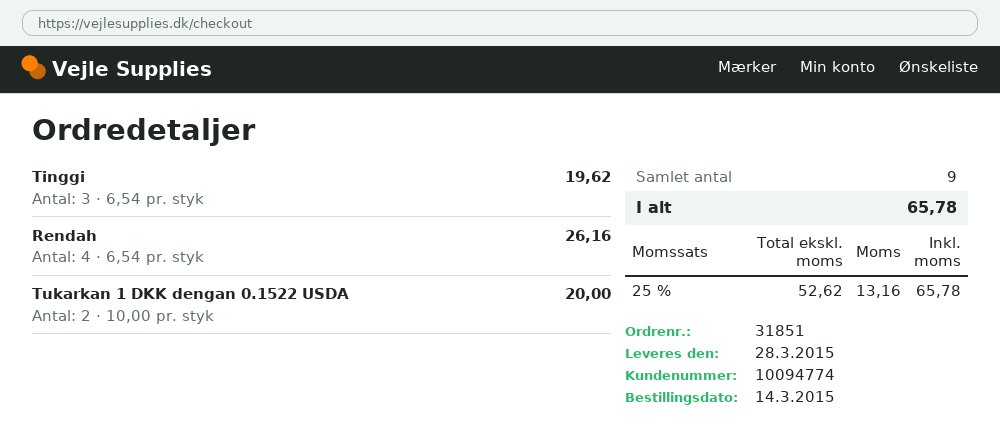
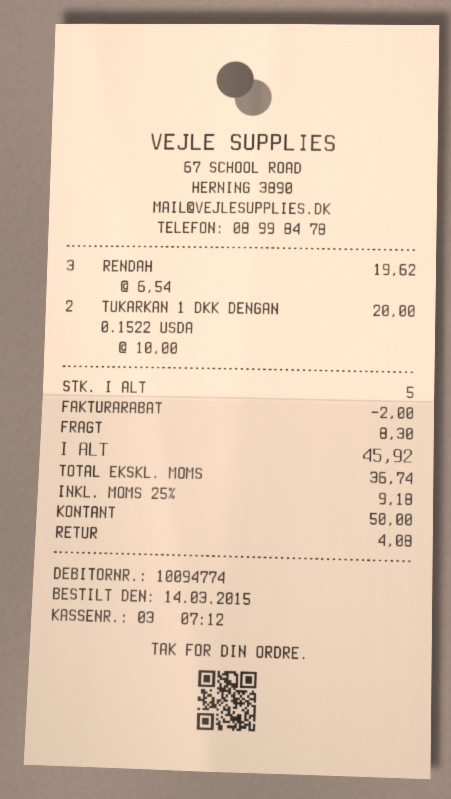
Tinggi: 3 x 6.54 = 19.62 -> none
Rendah: 4 x 6.54 = 26.16 -> 3 x 6.54 = 19.62
total quantity: 9 -> 5
discount: none -> 2.00
shipping: none -> 8.30
net: 52.62 -> 36.74
tax: 25% = 13.16 -> 25% = 9.18
total: 65.78 -> 45.92

